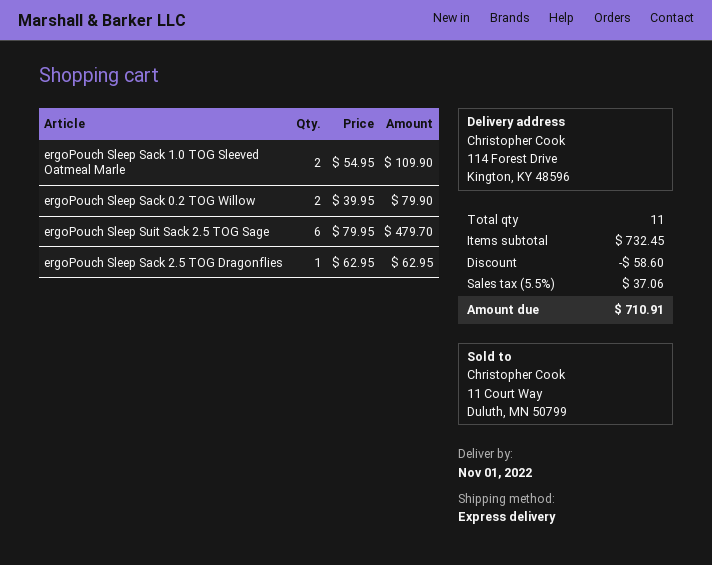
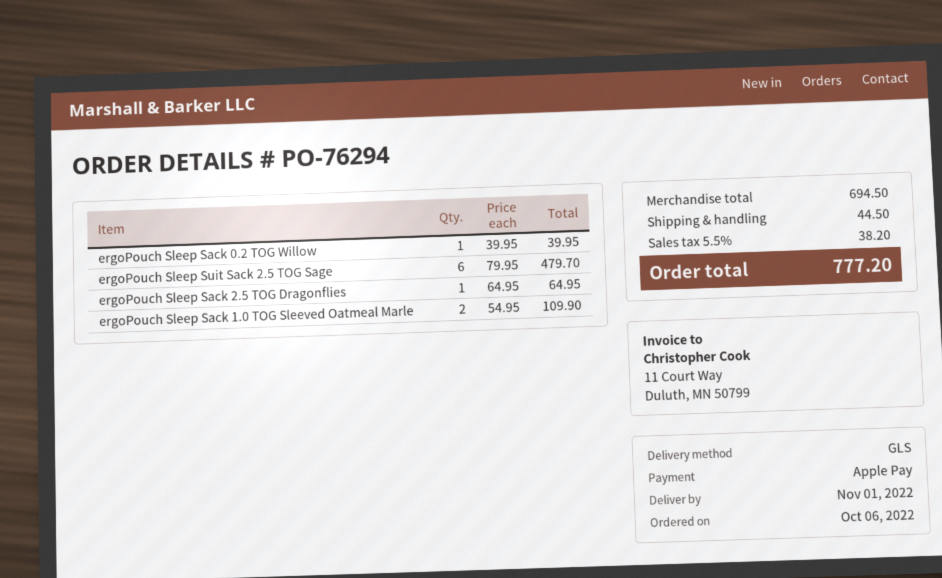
shipping method: express -> GLS
ergoPouch Sleep Sack 0.2 TOG Willow: 2 x 39.95 = 79.90 -> 1 x 39.95 = 39.95
ergoPouch Sleep Sack 2.5 TOG Dragonflies: 1 x 62.95 = 62.95 -> 1 x 64.95 = 64.95
subtotal: 732.45 -> 694.50
discount: 58.60 -> none
shipping: none -> 44.50
tax: 5.5% = 37.06 -> 5.5% = 38.20
total: 710.91 -> 777.20

